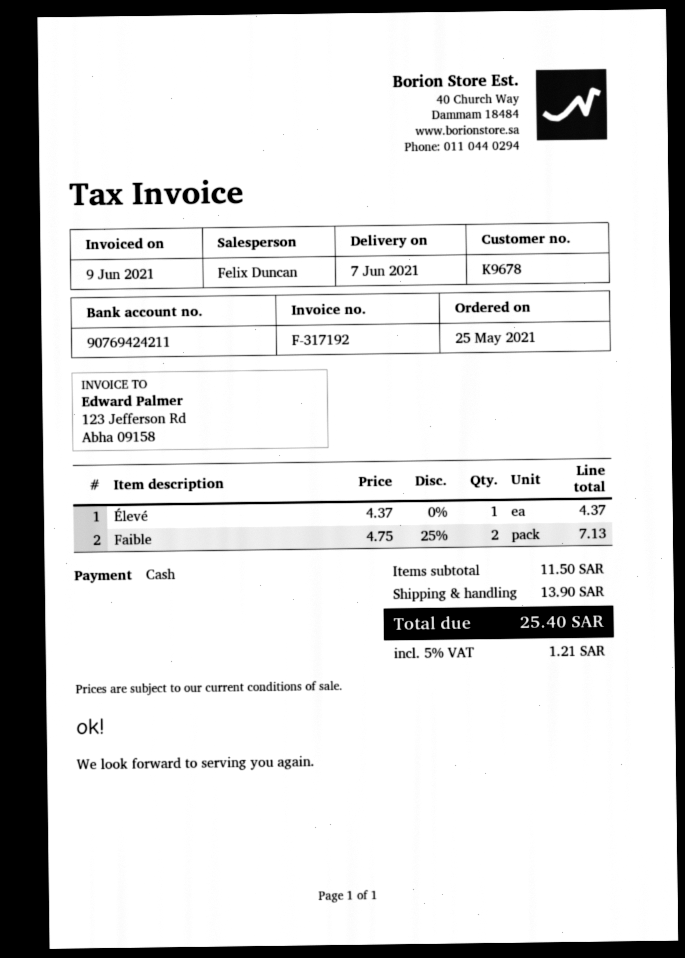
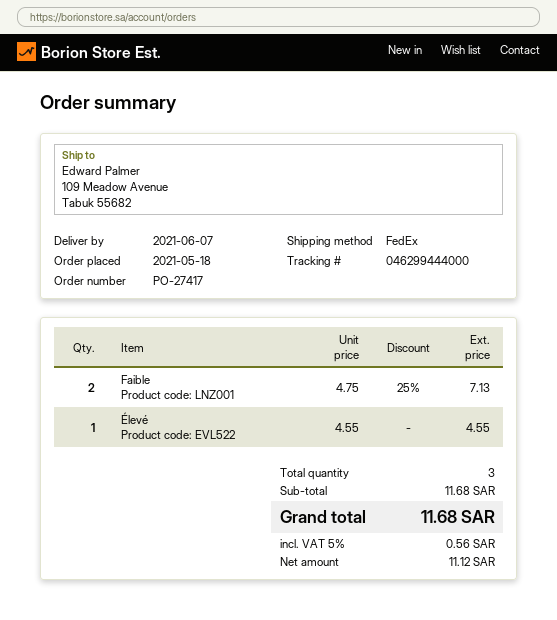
order date: 2021-05-25 -> 2021-05-18
Élevé: 1 x 4.37 = 4.37 -> 1 x 4.55 = 4.55
subtotal: 11.50 -> 11.68
shipping: 13.90 -> none
tax: 5% = 1.21 -> 5% = 0.56
total: 25.40 -> 11.68

